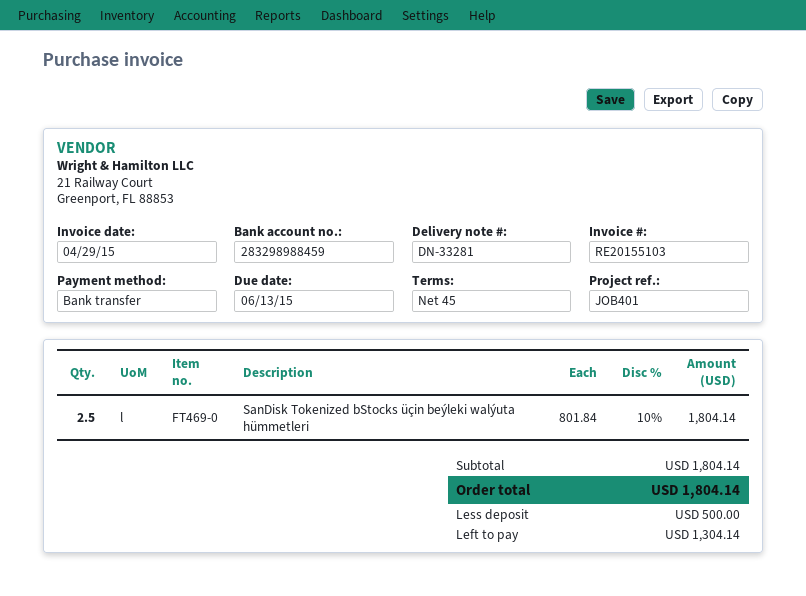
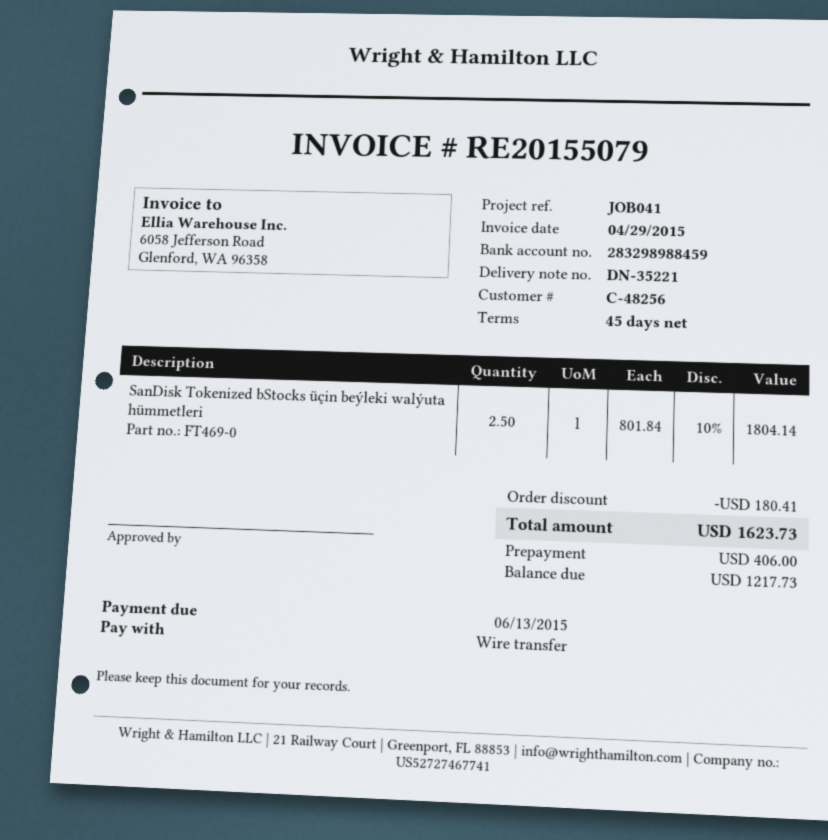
delivery note number: DN-33281 -> DN-35221
invoice number: RE20155103 -> RE20155079
reference: JOB401 -> JOB041
discount: none -> 180.41
total: 1804.14 -> 1623.73
deposit: 500.00 -> 406.00
balance: 1304.14 -> 1217.73

